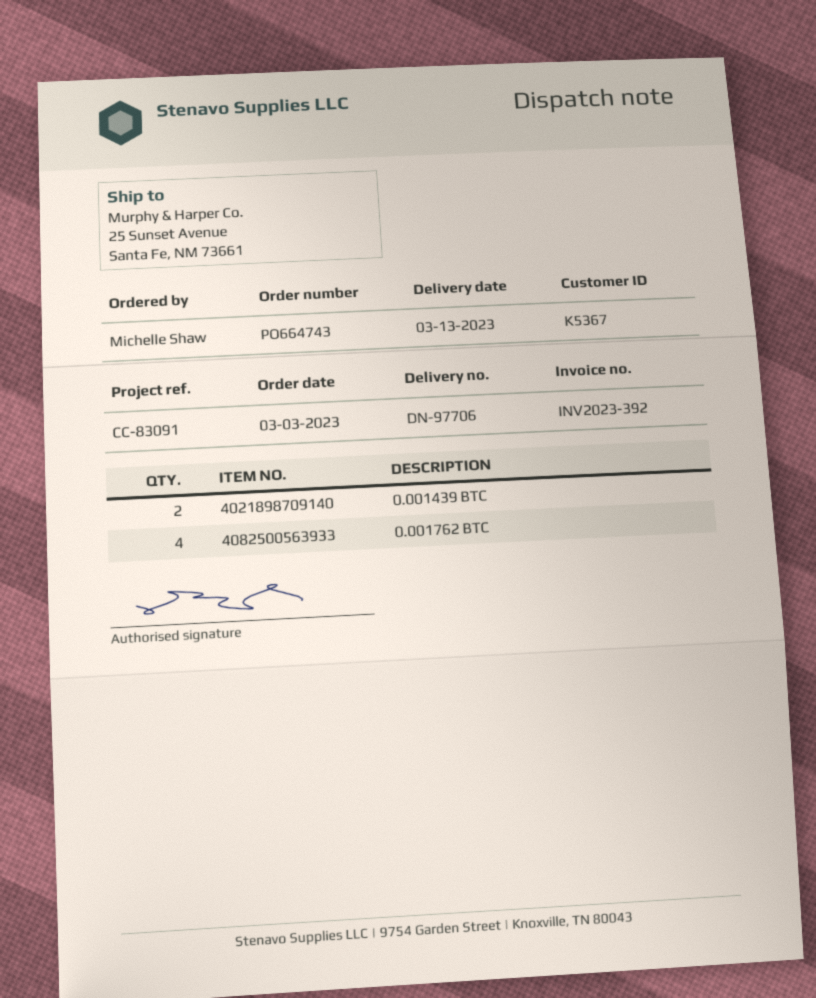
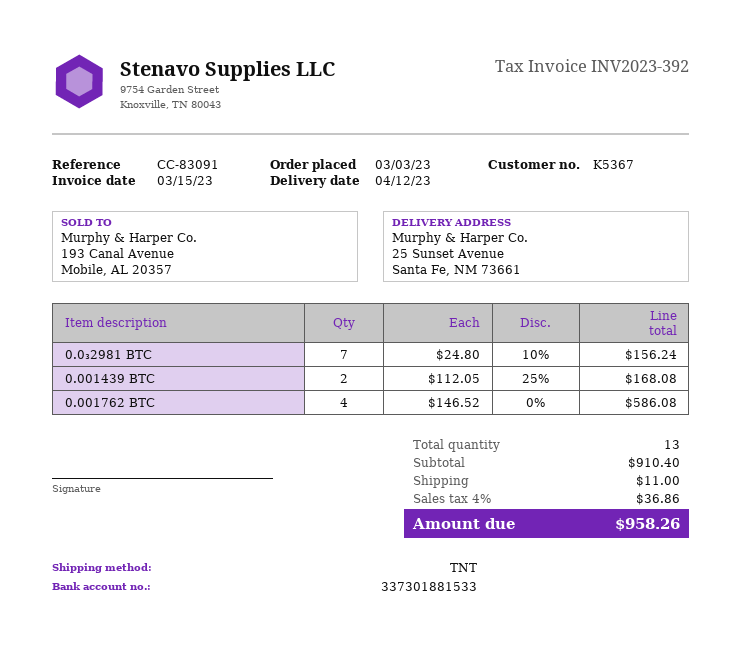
delivery date: 2023-03-13 -> 2023-04-12
0.0₃2981 BTC: none -> 7

